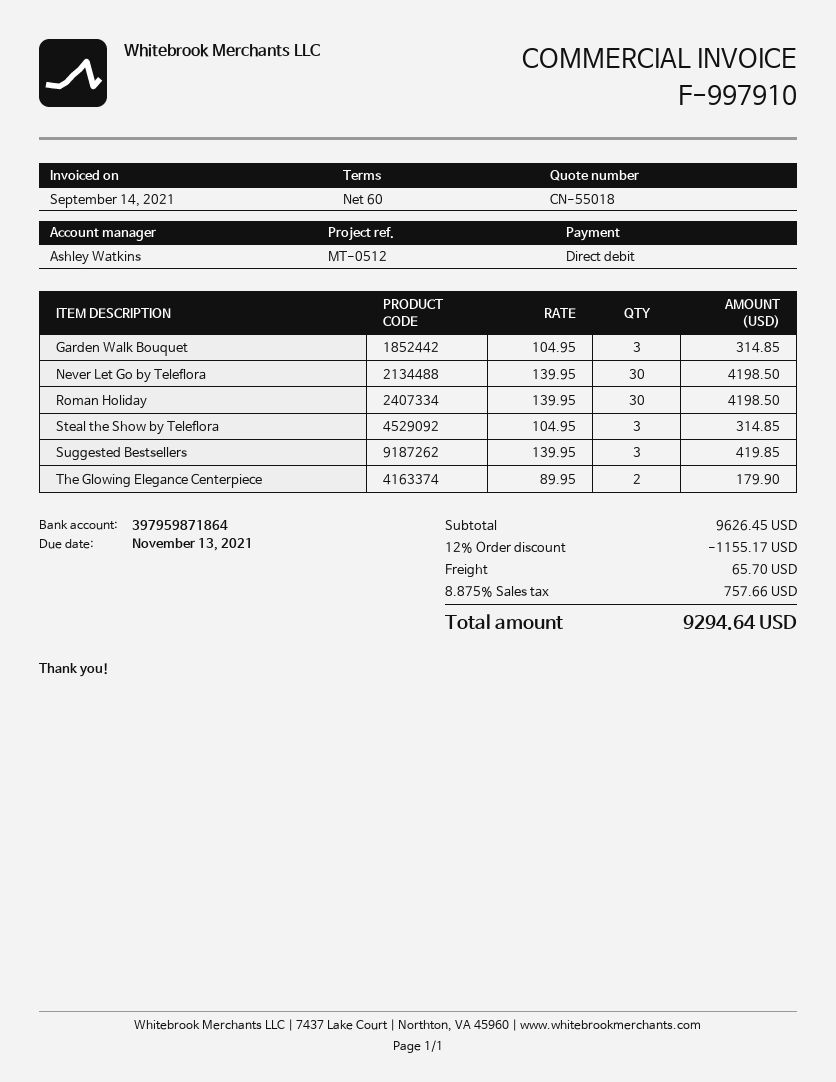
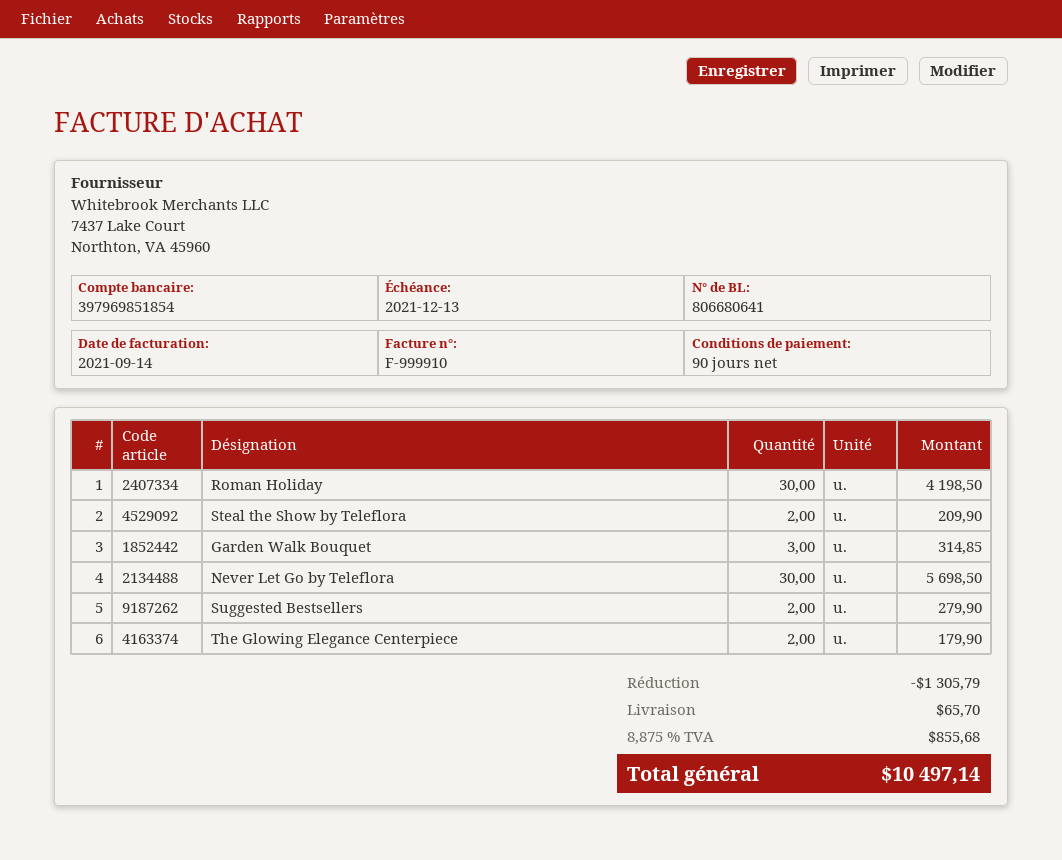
invoice number: F-997910 -> F-999910
payment terms: 60 days -> 90 days
due date: 2021-11-13 -> 2021-12-13
bank account: 397959871864 -> 397969851854
Never Let Go by Teleflora: 30 for 4198.50 -> 30 for 5698.50
Steal the Show by Teleflora: 3 for 314.85 -> 2 for 209.90
Suggested Bestsellers: 3 for 419.85 -> 2 for 279.90
discount: 1155.17 -> 1305.79
tax: 8.875% = 757.66 -> 8.875% = 855.68
total: 9294.64 -> 10497.14

